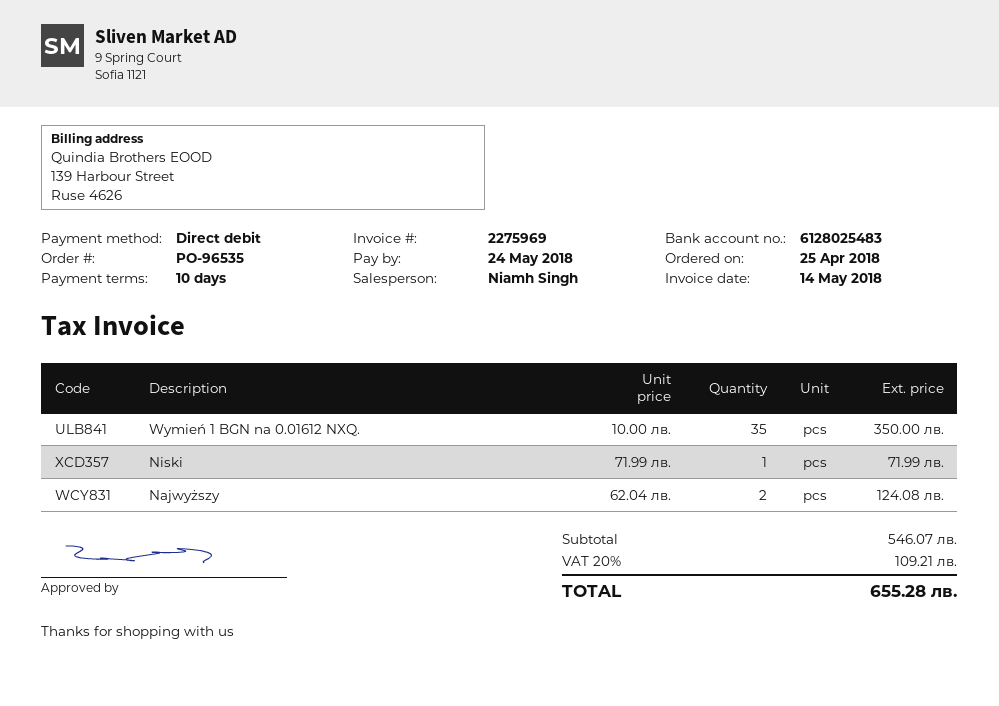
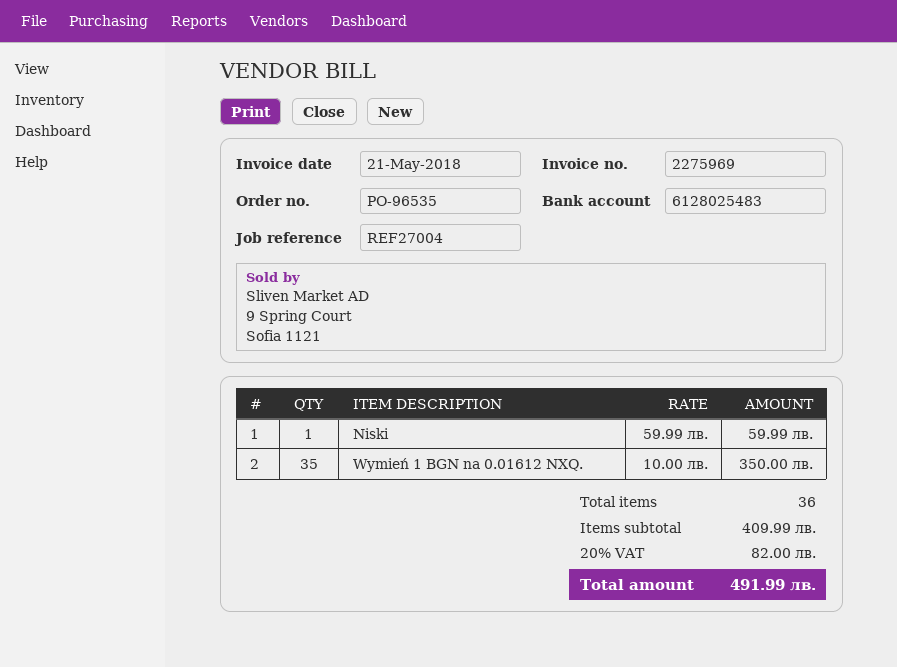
invoice date: 2018-05-14 -> 2018-05-21
Niski: 1 x 71.99 = 71.99 -> 1 x 59.99 = 59.99
Najwyższy: 2 x 62.04 = 124.08 -> none
subtotal: 546.07 -> 409.99
tax: 20% = 109.21 -> 20% = 82.00
total: 655.28 -> 491.99

